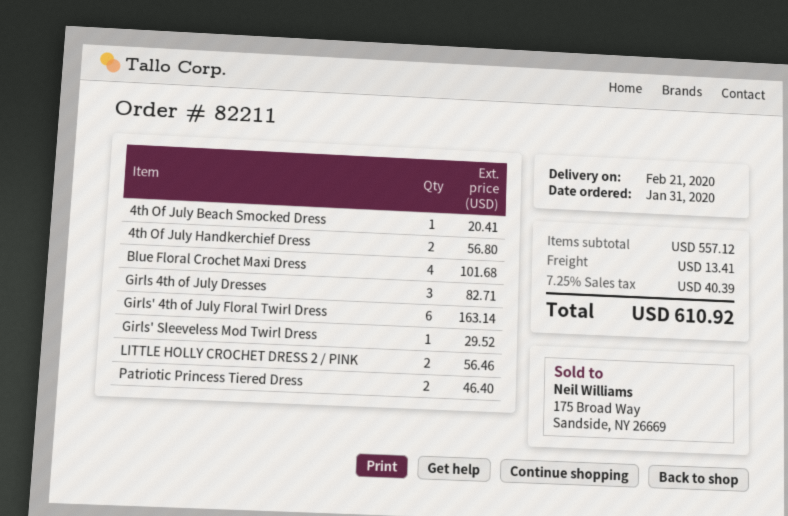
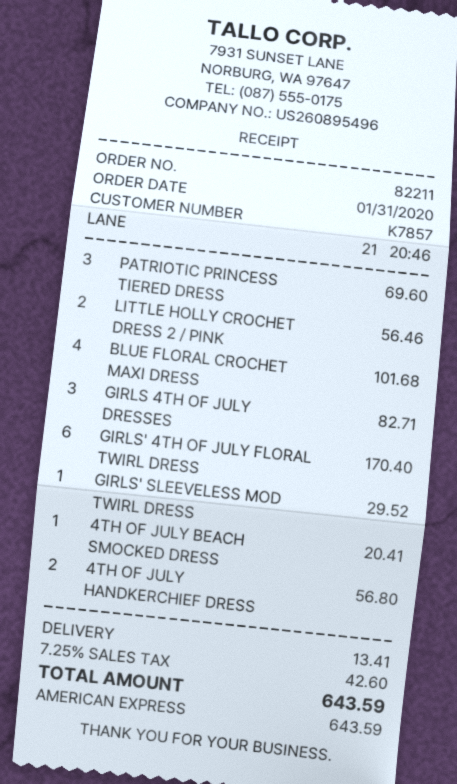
Girls' 4th of July Floral Twirl Dress: 6 for 163.14 -> 6 for 170.40
Patriotic Princess Tiered Dress: 2 for 46.40 -> 3 for 69.60
tax: 7.25% = 40.39 -> 7.25% = 42.60
total: 610.92 -> 643.59

